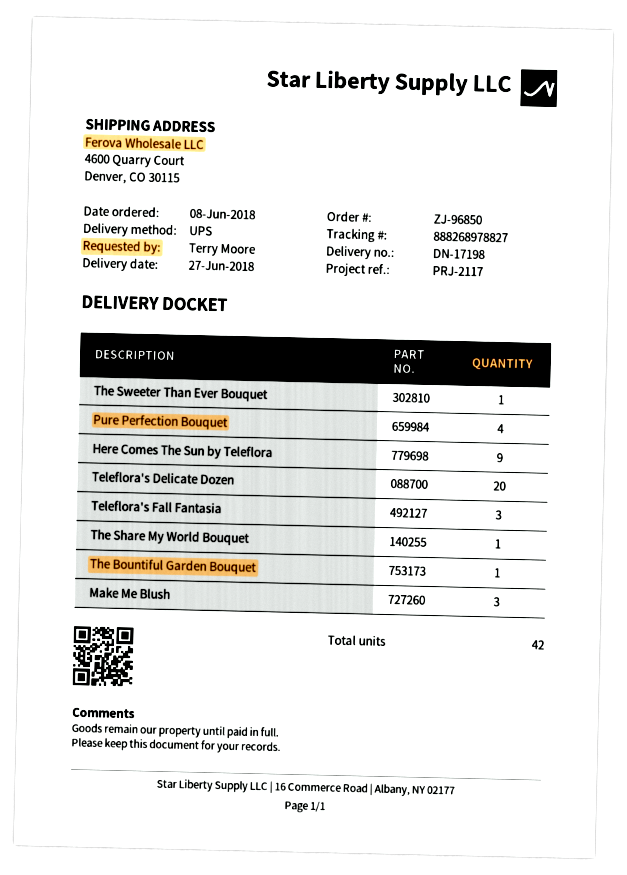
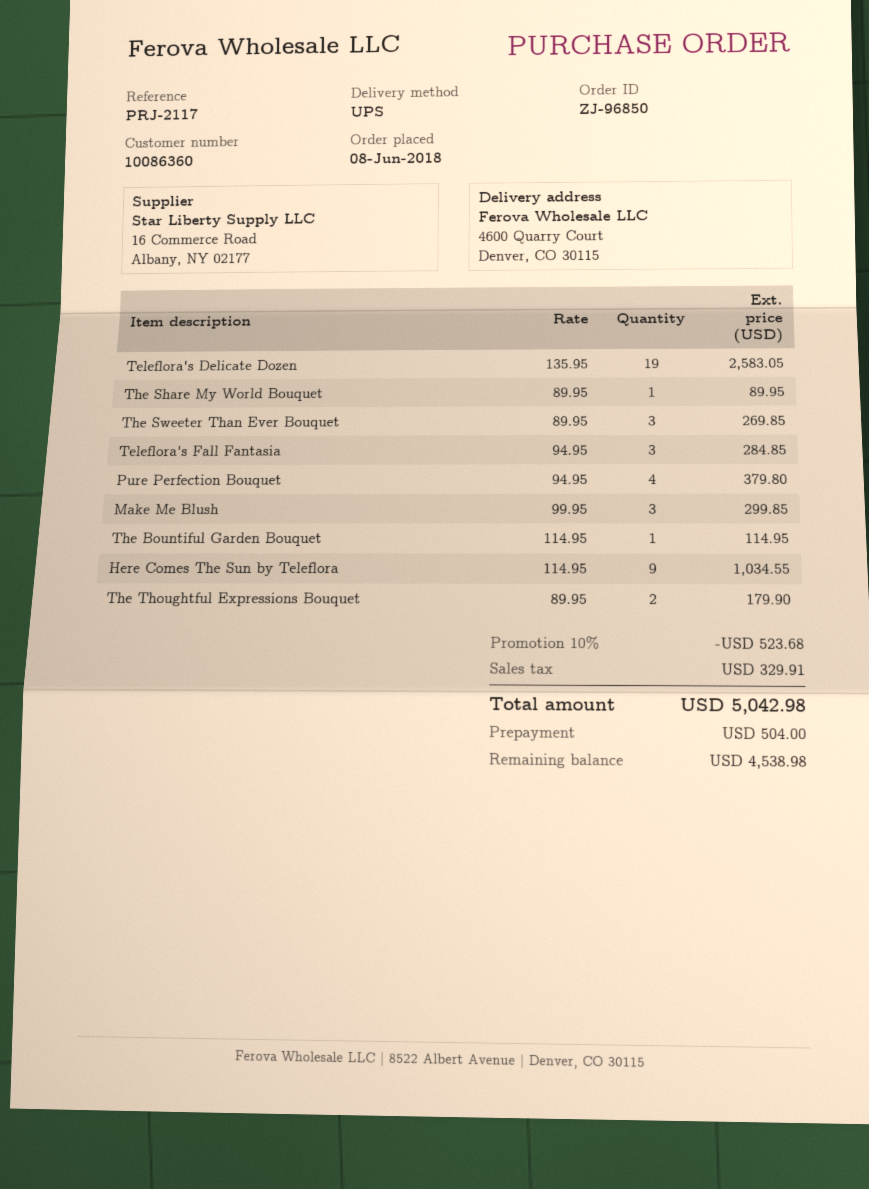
The Sweeter Than Ever Bouquet: 1 -> 3
Teleflora's Delicate Dozen: 20 -> 19
The Thoughtful Expressions Bouquet: none -> 2

